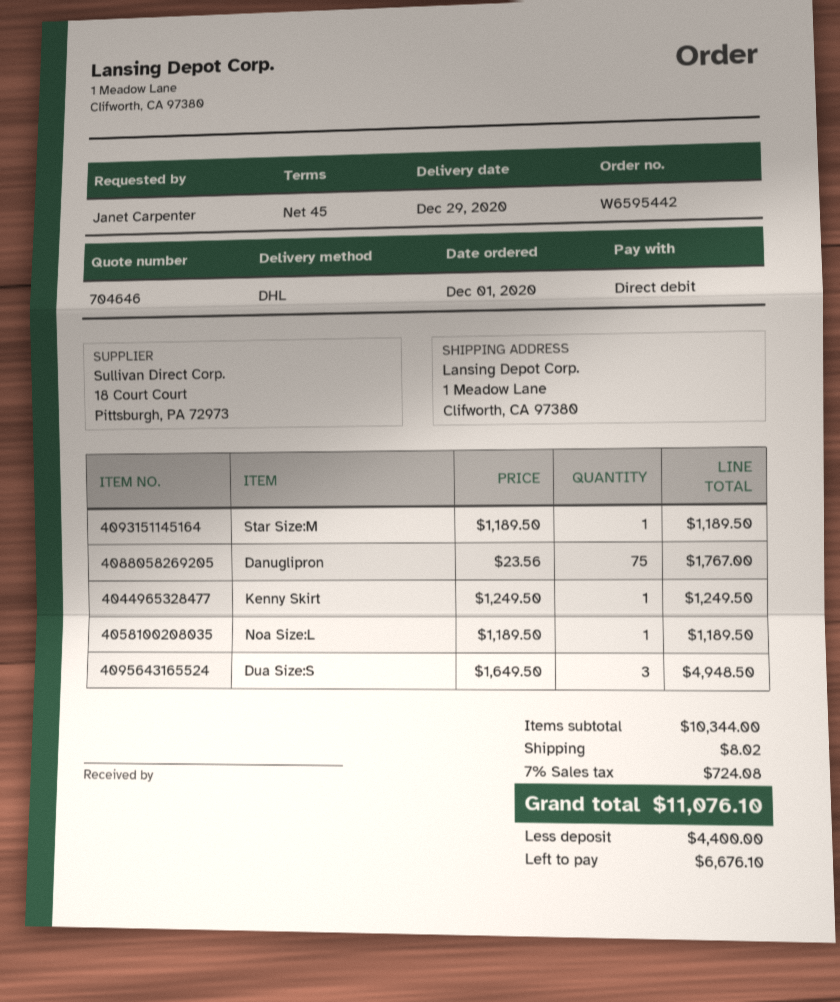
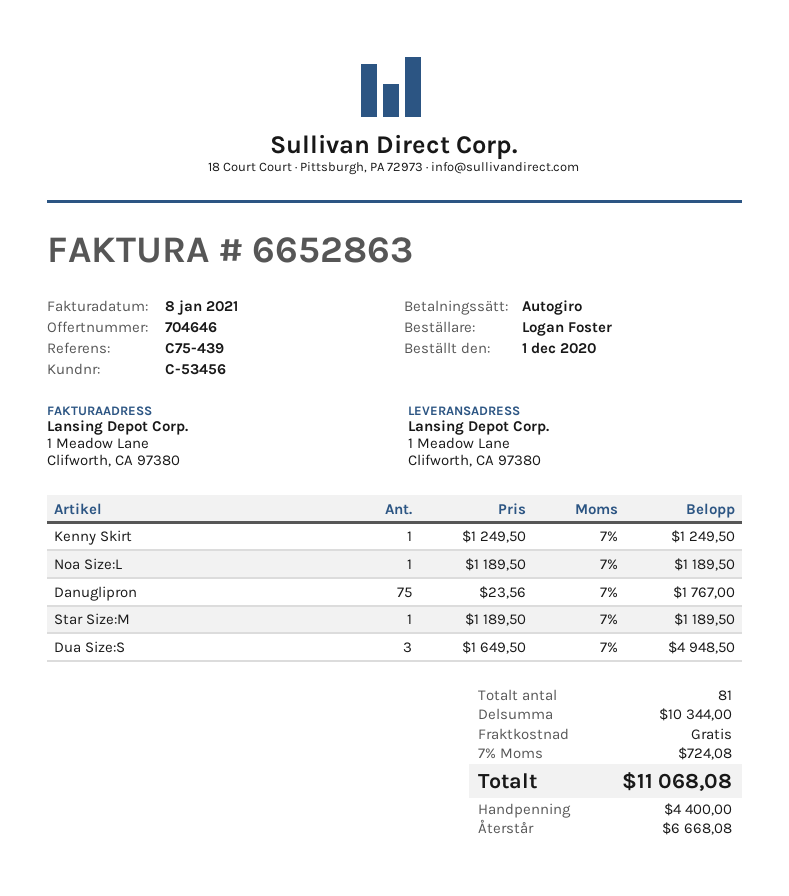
ordered by: Janet Carpenter -> Logan Foster
shipping: 8.02 -> 0.00
total: 11076.10 -> 11068.08
balance: 6676.10 -> 6668.08

